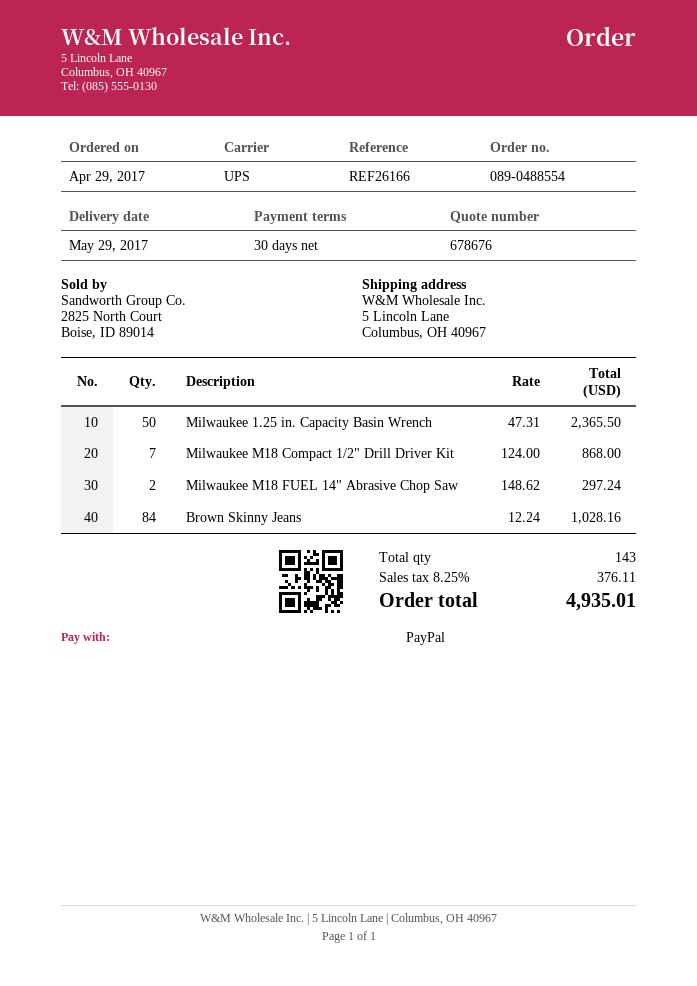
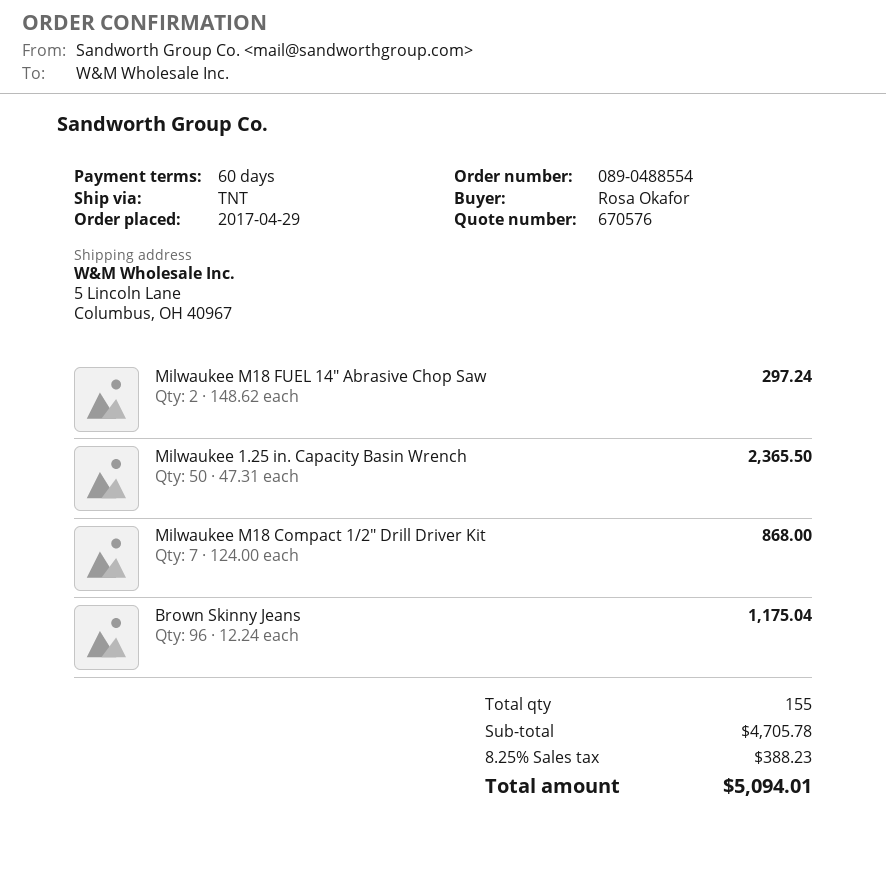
quote number: 678676 -> 670576
payment terms: 30 days -> 60 days
shipping method: UPS -> TNT
Brown Skinny Jeans: 84 x 12.24 = 1028.16 -> 96 x 12.24 = 1175.04
total quantity: 143 -> 155
tax: 8.25% = 376.11 -> 8.25% = 388.23
total: 4935.01 -> 5094.01

